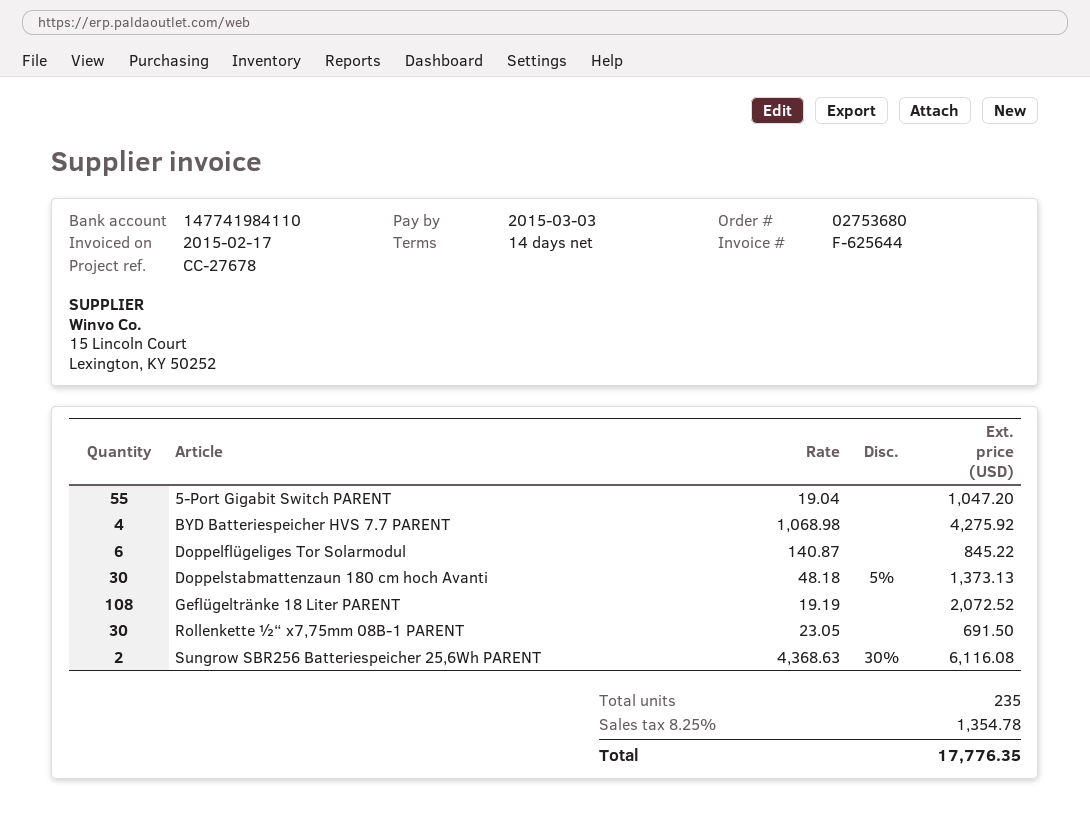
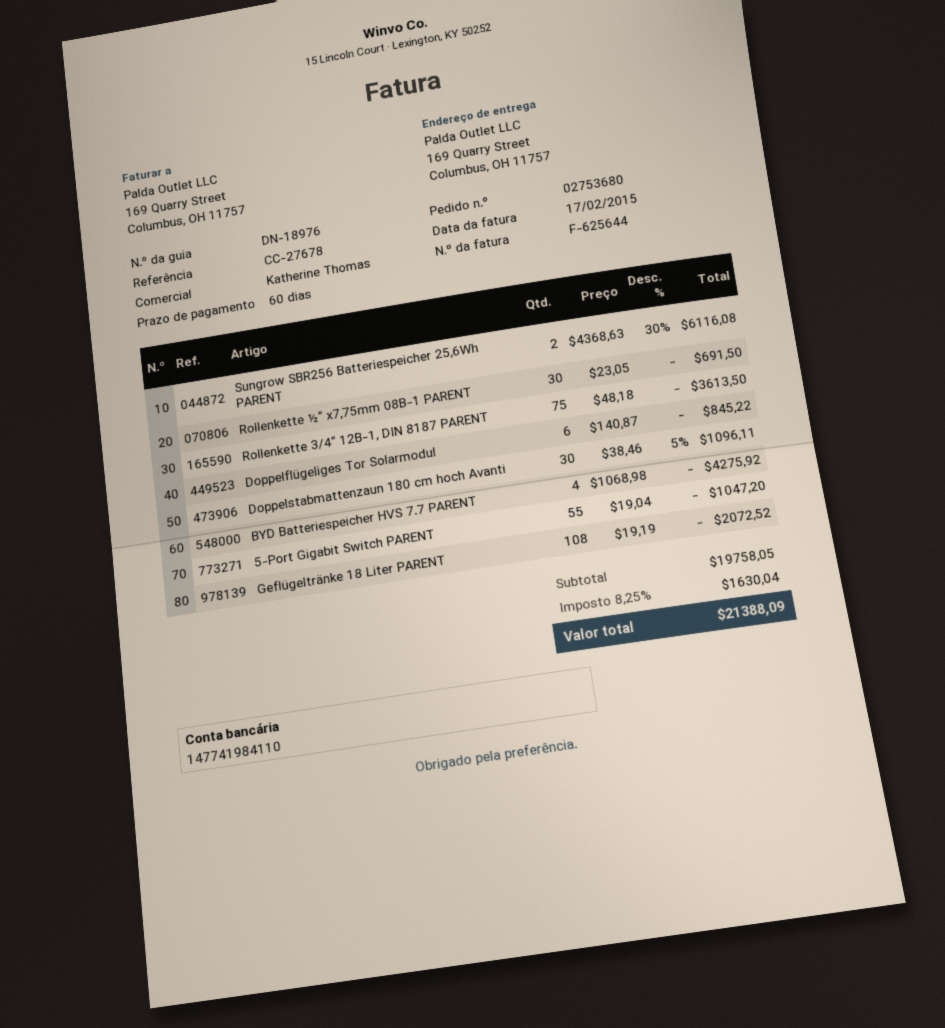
payment terms: 14 days -> 60 days
Doppelstabmattenzaun 180 cm hoch Avanti: 30 x 48.18 - 5% = 1373.13 -> 30 x 38.46 - 5% = 1096.11
Rollenkette 3/4“ 12B-1, DIN 8187 PARENT: none -> 75 x 48.18 = 3613.50
tax: 8.25% = 1354.78 -> 8.25% = 1630.04
total: 17776.35 -> 21388.09

